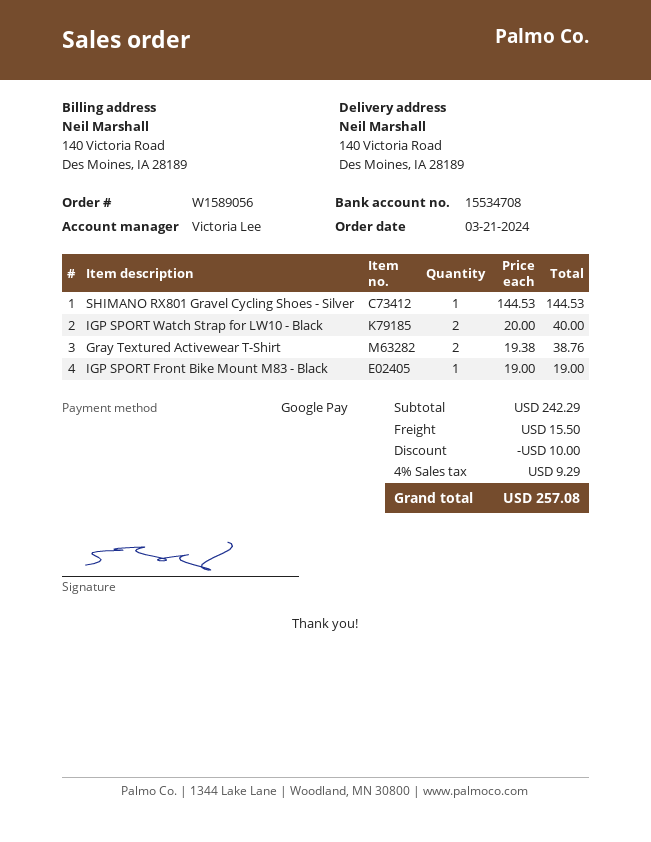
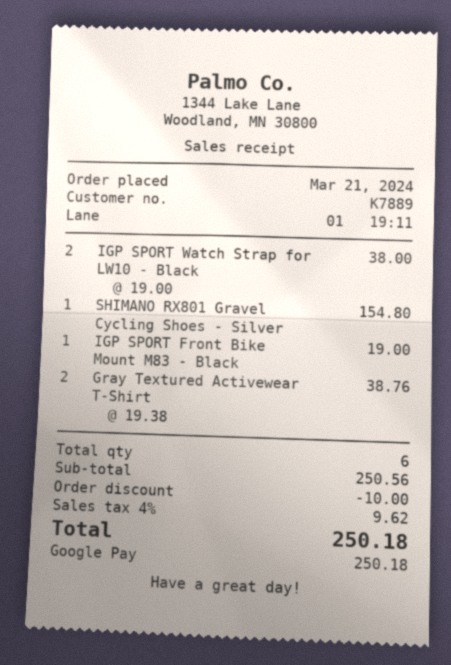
SHIMANO RX801 Gravel Cycling Shoes - Silver: 1 x 144.53 = 144.53 -> 1 x 154.80 = 154.80
IGP SPORT Watch Strap for LW10 - Black: 2 x 20.00 = 40.00 -> 2 x 19.00 = 38.00
subtotal: 242.29 -> 250.56
shipping: 15.50 -> none
tax: 4% = 9.29 -> 4% = 9.62
total: 257.08 -> 250.18

